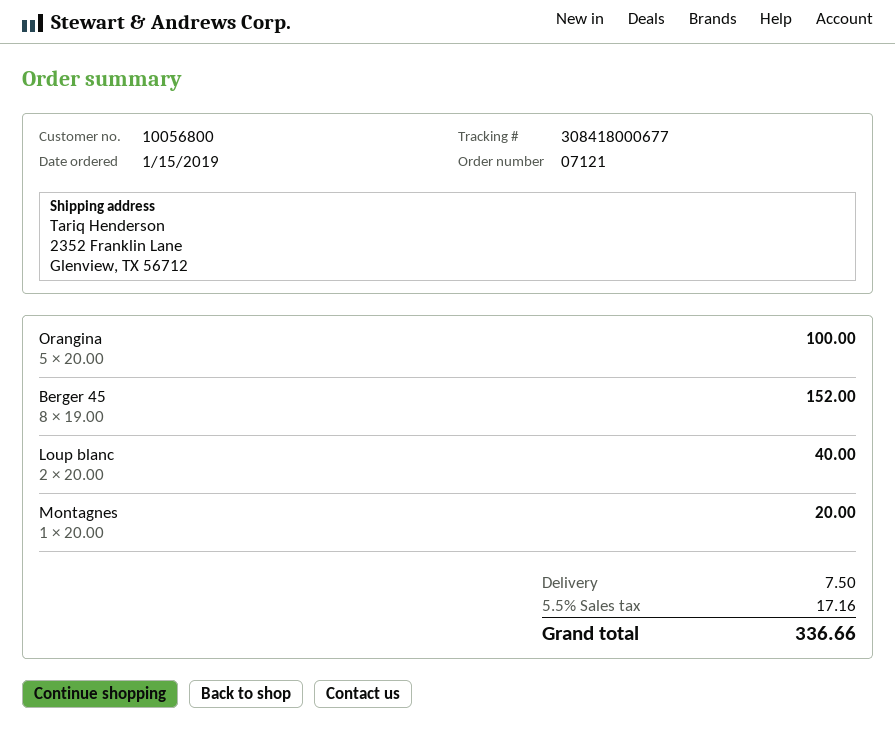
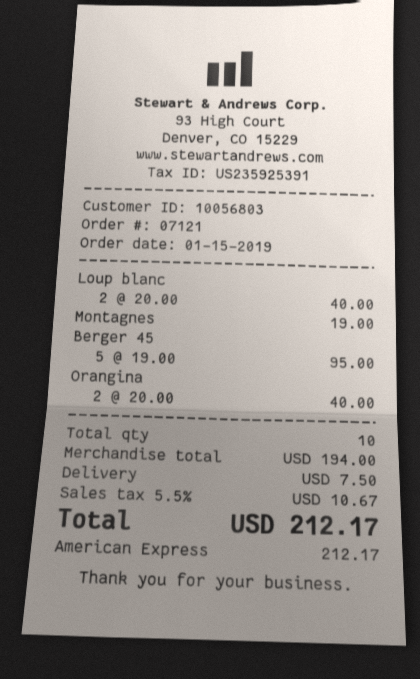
customer number: 10056800 -> 10056803
Orangina: 5 x 20.00 = 100.00 -> 2 x 20.00 = 40.00
Berger 45: 8 x 19.00 = 152.00 -> 5 x 19.00 = 95.00
Montagnes: 1 x 20.00 = 20.00 -> 1 x 19.00 = 19.00
tax: 5.5% = 17.16 -> 5.5% = 10.67
total: 336.66 -> 212.17

